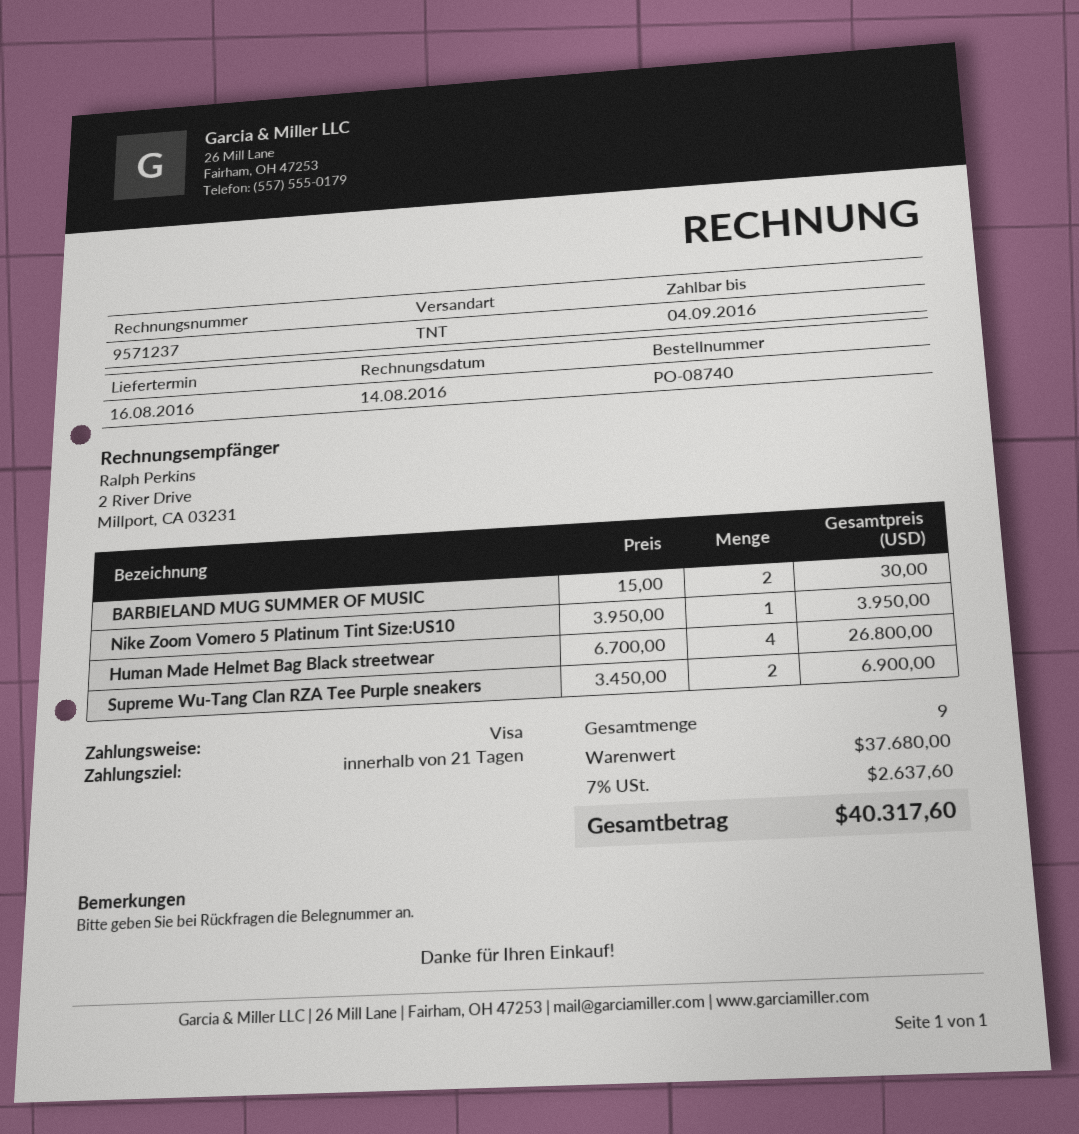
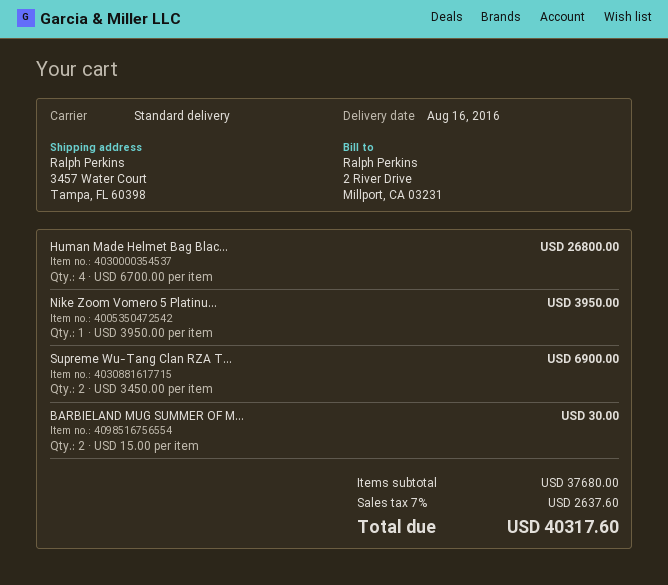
shipping method: TNT -> standard

